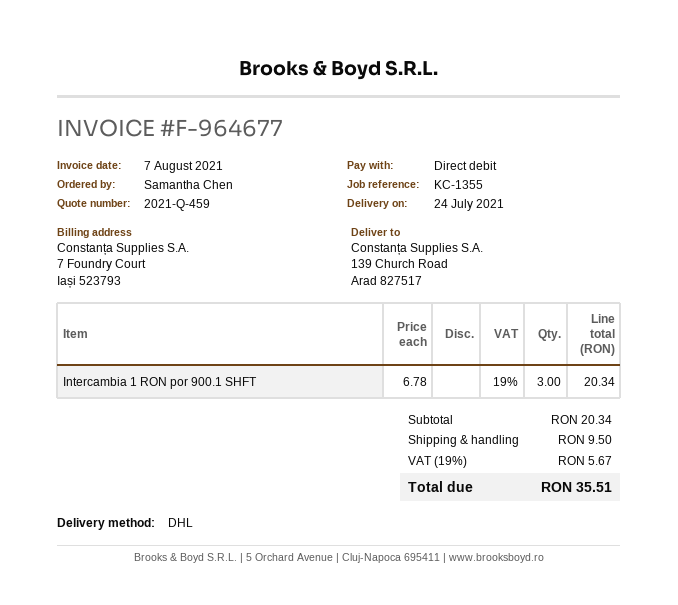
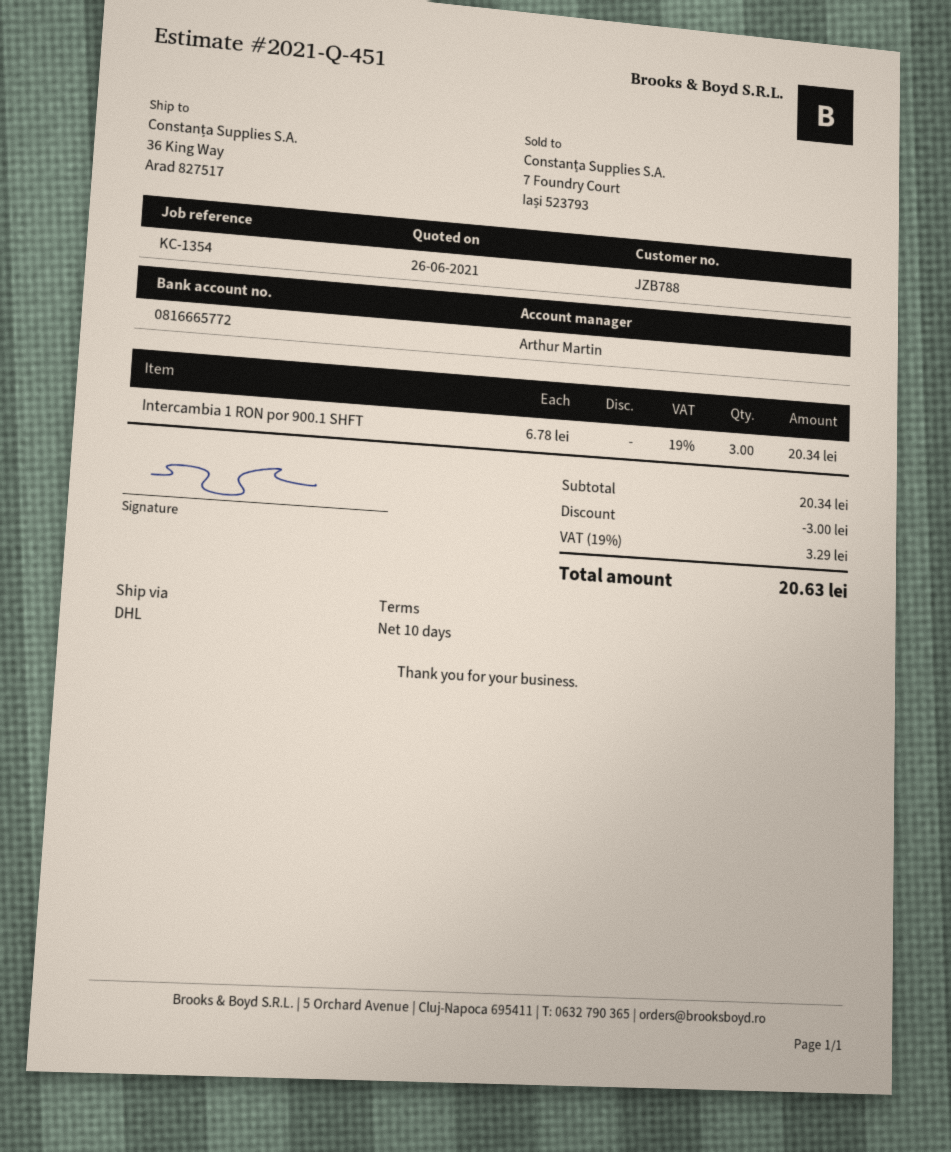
quote number: 2021-Q-459 -> 2021-Q-451
reference: KC-1355 -> KC-1354
ship to: 139 Church Road, Arad 827517 -> 36 King Way, Arad 827517
discount: none -> 3.00
shipping: 9.50 -> none
tax: 19% = 5.67 -> 19% = 3.29
total: 35.51 -> 20.63

